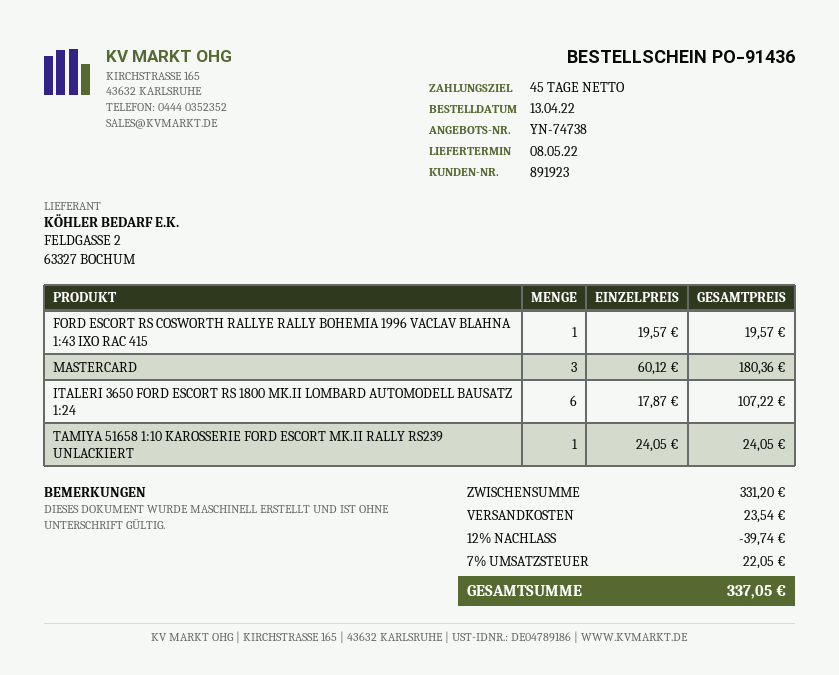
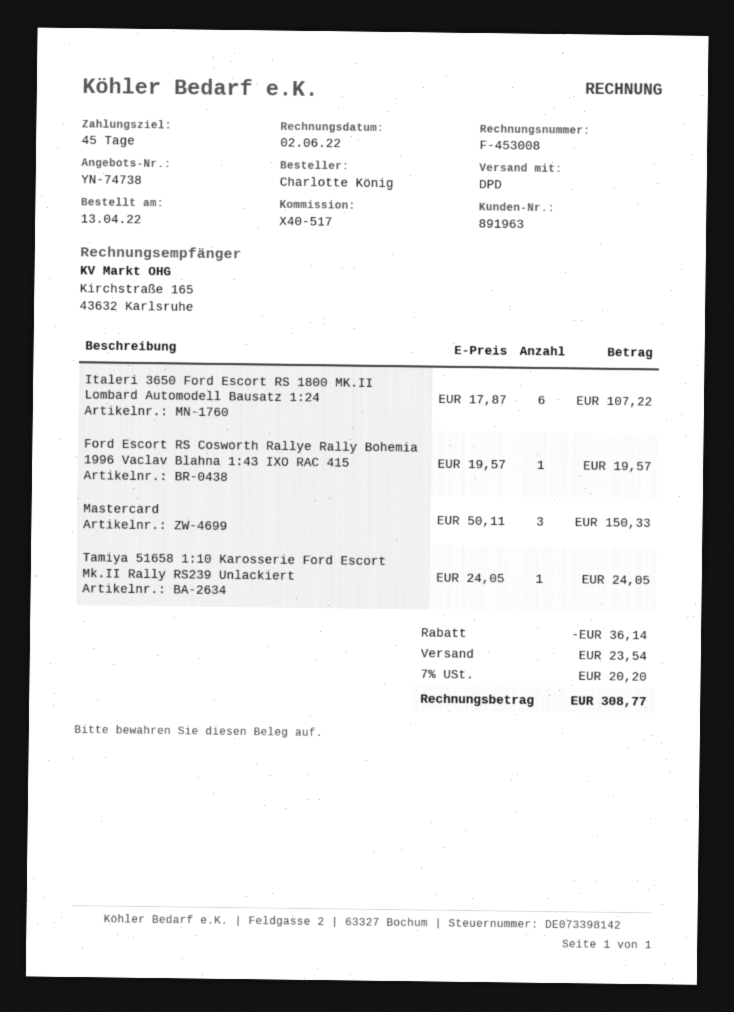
customer number: 891923 -> 891963
MASTERCARD: 3 x 60.12 = 180.36 -> 3 x 50.11 = 150.33
discount: 39.74 -> 36.14
tax: 7% = 22.05 -> 7% = 20.20
total: 337.05 -> 308.77

